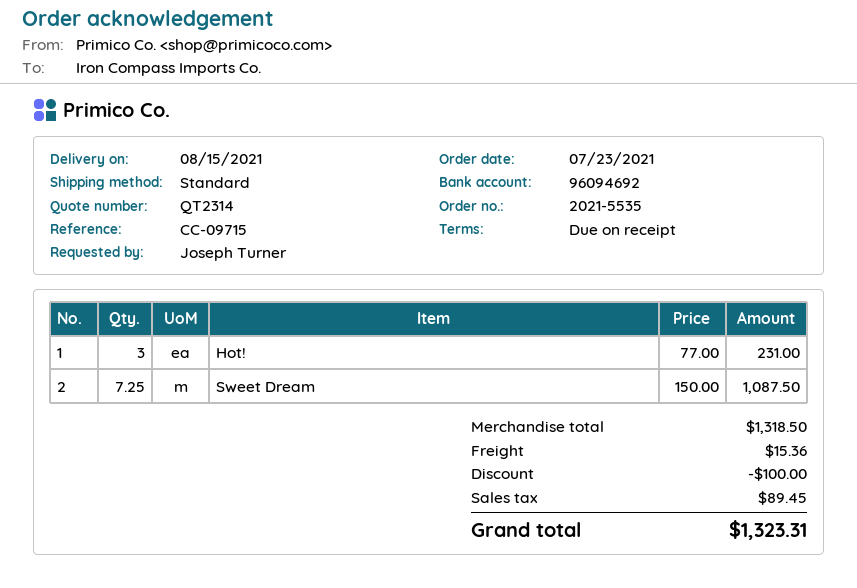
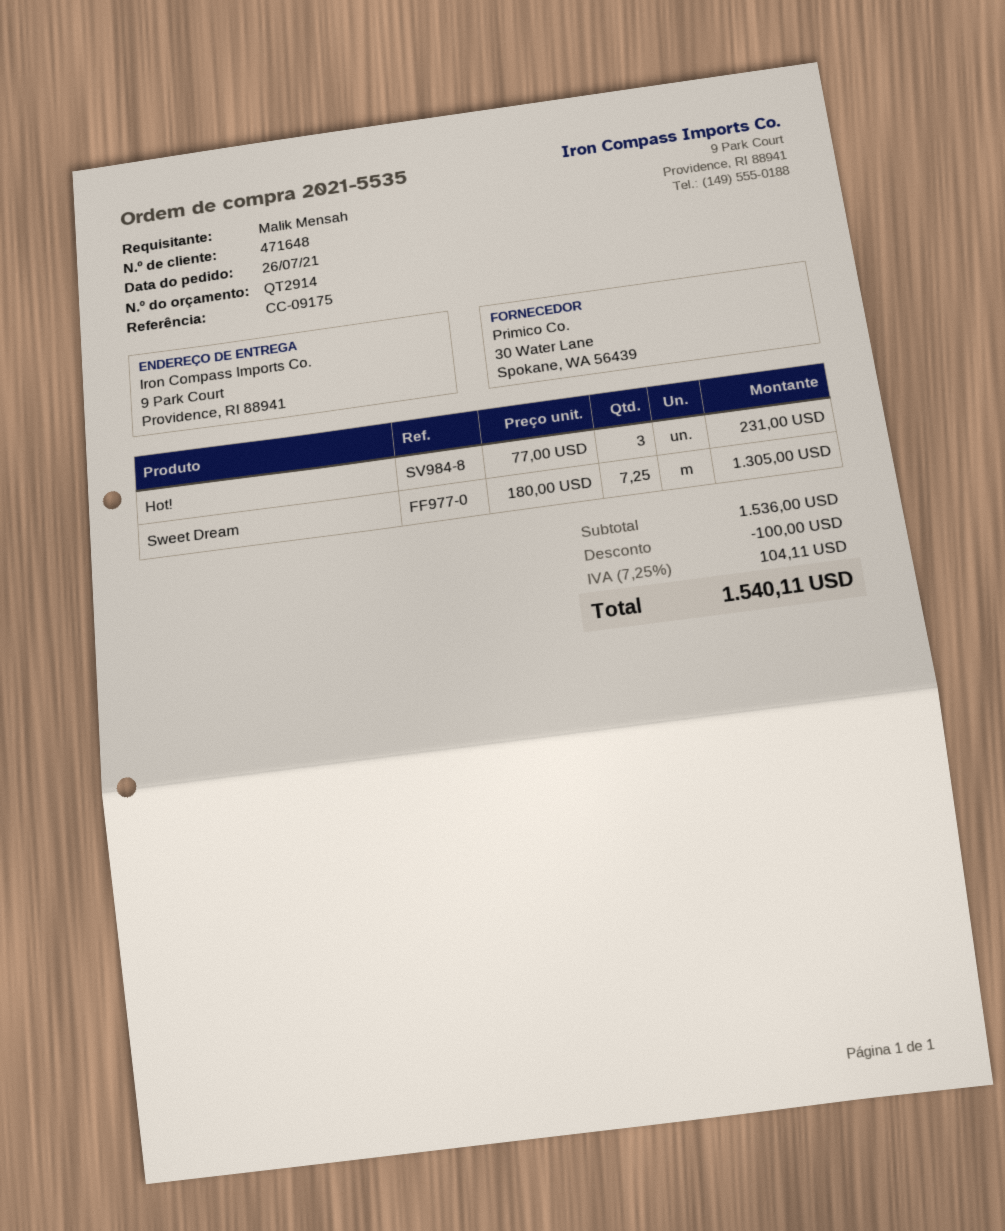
quote number: QT2314 -> QT2914
order date: 2021-07-23 -> 2021-07-26
reference: CC-09715 -> CC-09175
ordered by: Joseph Turner -> Malik Mensah
Sweet Dream: 7.25 x 150.00 = 1087.50 -> 7.25 x 180.00 = 1305.00
subtotal: 1318.50 -> 1536.00
shipping: 15.36 -> none
tax: 89.45 -> 104.11
total: 1323.31 -> 1540.11

